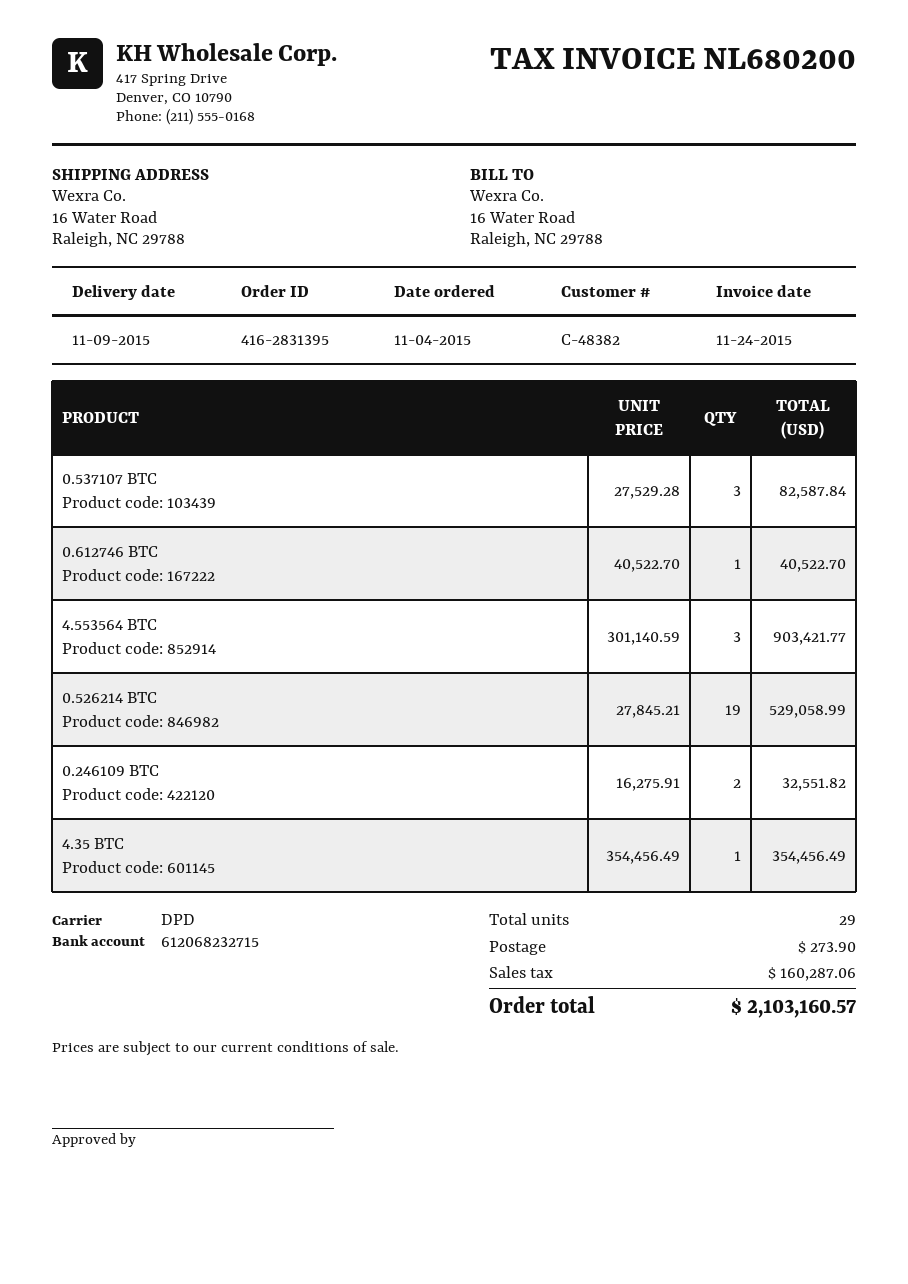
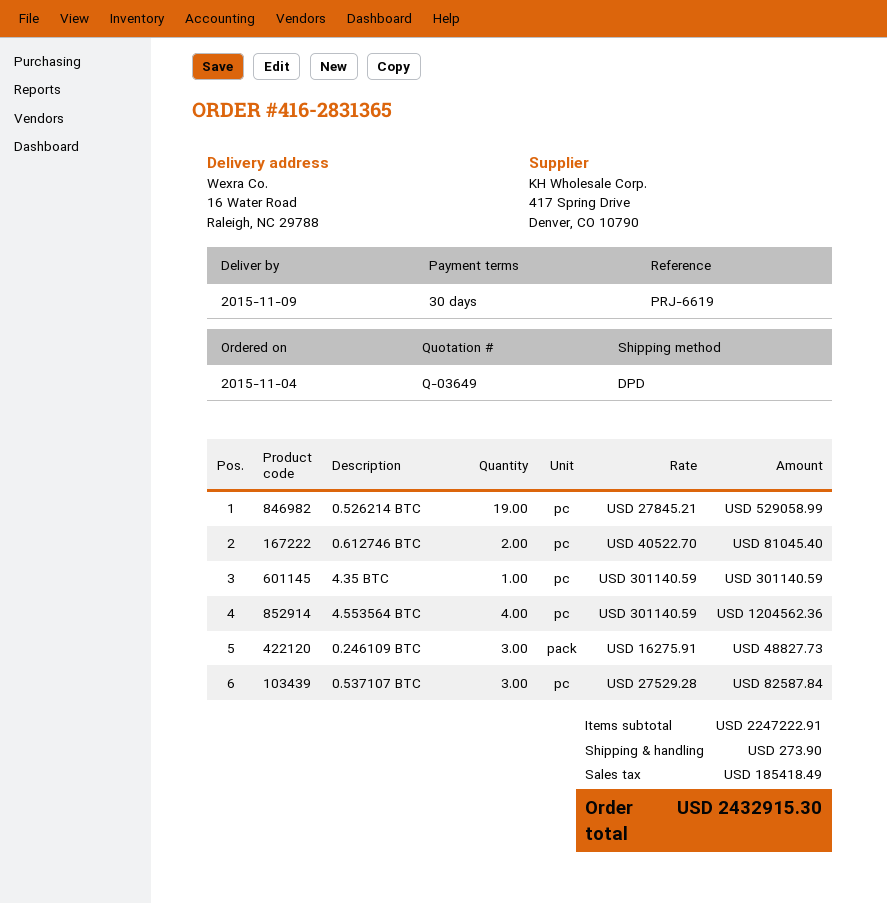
order number: 416-2831395 -> 416-2831365
0.612746 BTC: 1 x 40522.70 = 40522.70 -> 2 x 40522.70 = 81045.40
4.553564 BTC: 3 x 301140.59 = 903421.77 -> 4 x 301140.59 = 1204562.36
0.246109 BTC: 2 x 16275.91 = 32551.82 -> 3 x 16275.91 = 48827.73
4.35 BTC: 1 x 354456.49 = 354456.49 -> 1 x 301140.59 = 301140.59
tax: 160287.06 -> 185418.49
total: 2103160.57 -> 2432915.30

